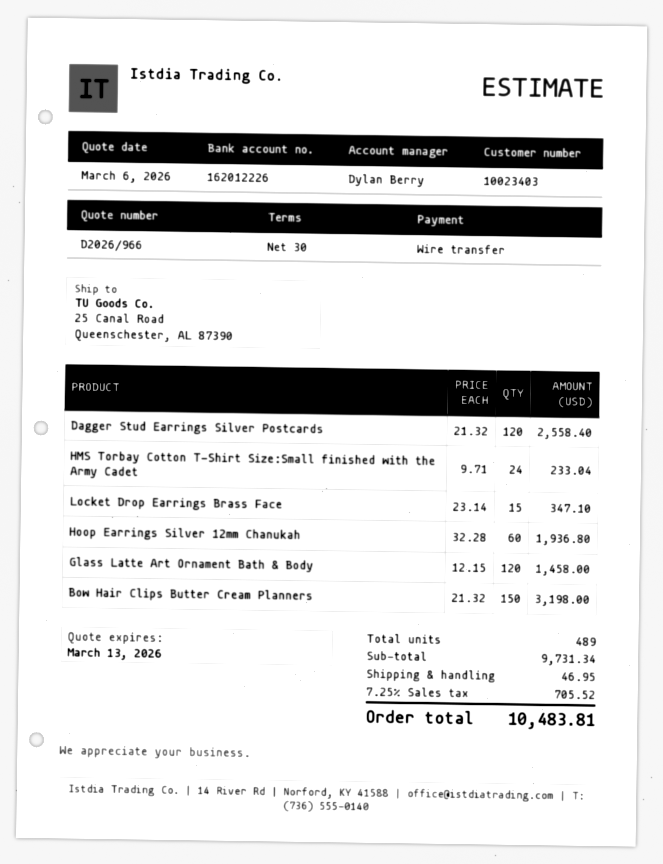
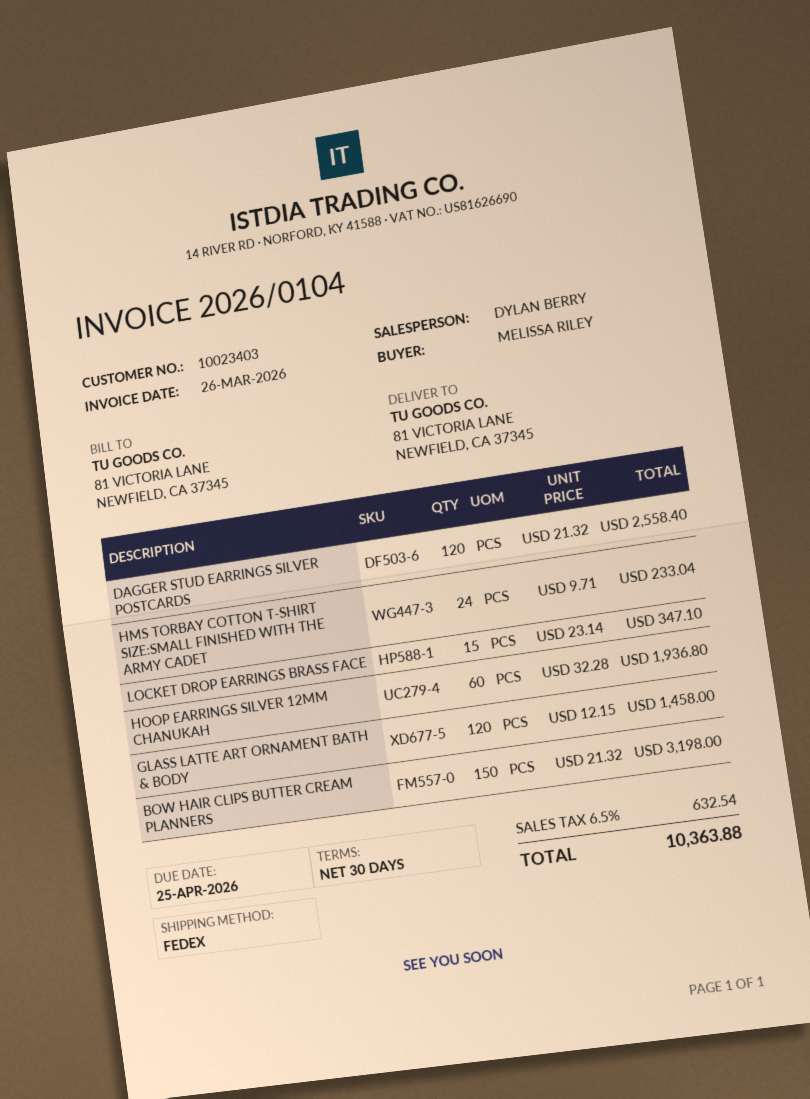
ship to: 25 Canal Road, Queenschester, AL 87390 -> 81 VICTORIA LANE, NEWFIELD, CA 37345
shipping: 46.95 -> none
tax: 7.25% = 705.52 -> 6.5% = 632.54
total: 10483.81 -> 10363.88

